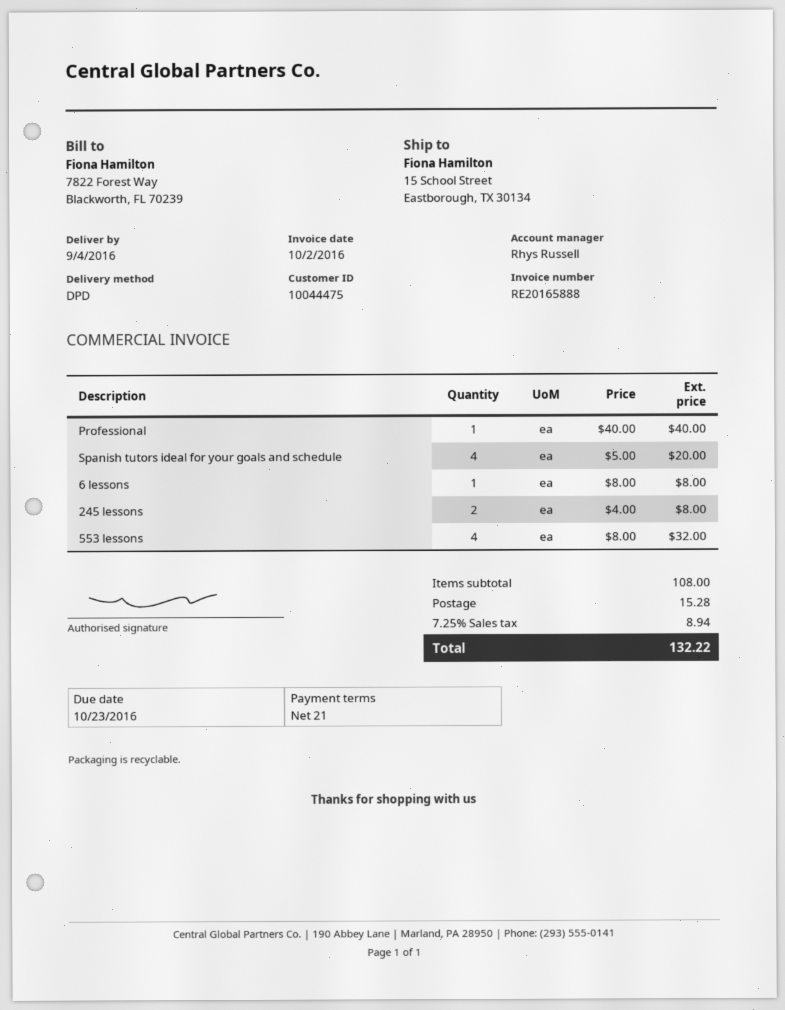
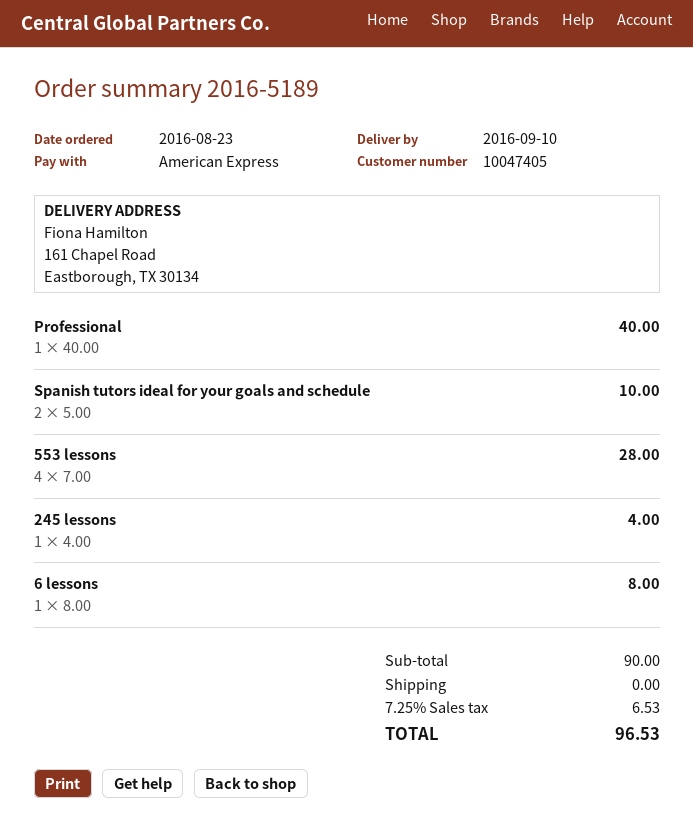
delivery date: 2016-09-04 -> 2016-09-10
customer number: 10044475 -> 10047405
ship to: 15 School Street, Eastborough, TX 30134 -> 161 Chapel Road, Eastborough, TX 30134
Spanish tutors ideal for your goals and schedule: 4 x 5.00 = 20.00 -> 2 x 5.00 = 10.00
245 lessons: 2 x 4.00 = 8.00 -> 1 x 4.00 = 4.00
553 lessons: 4 x 8.00 = 32.00 -> 4 x 7.00 = 28.00
subtotal: 108.00 -> 90.00
shipping: 15.28 -> 0.00
tax: 7.25% = 8.94 -> 7.25% = 6.53
total: 132.22 -> 96.53

